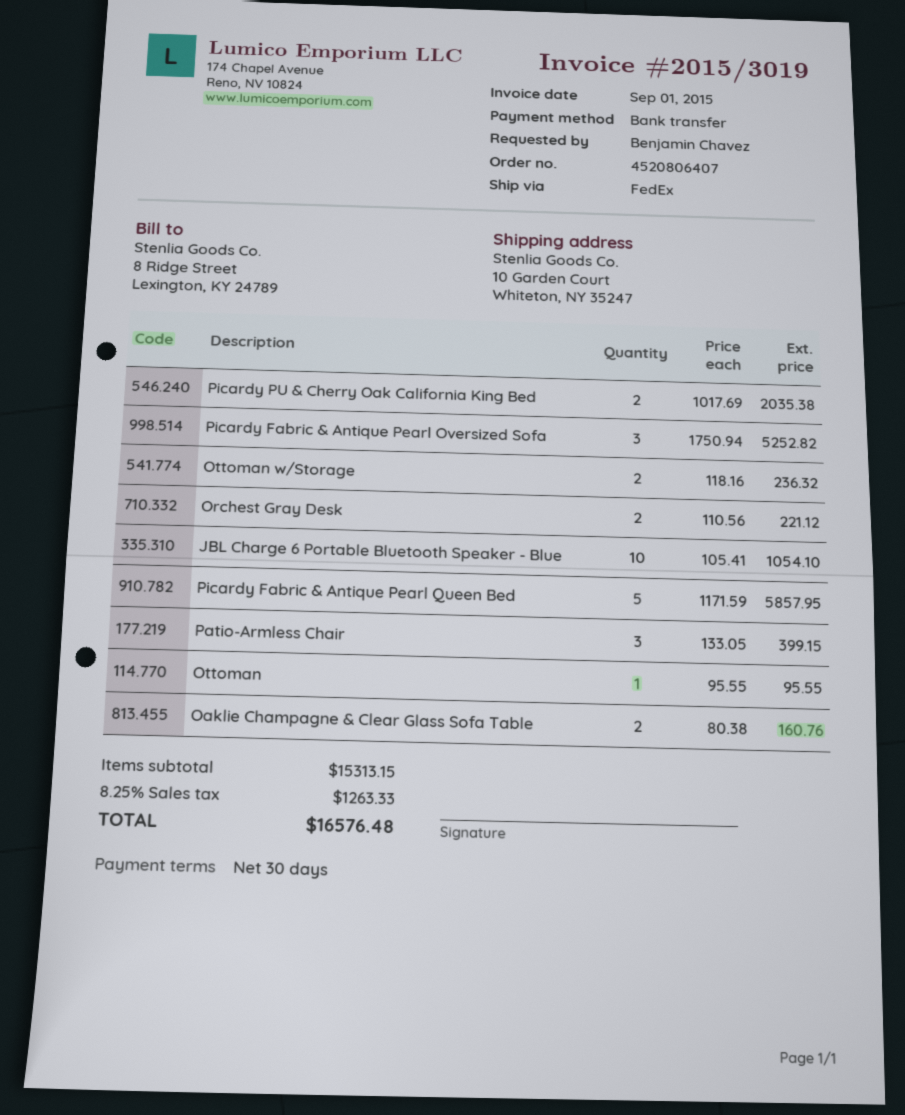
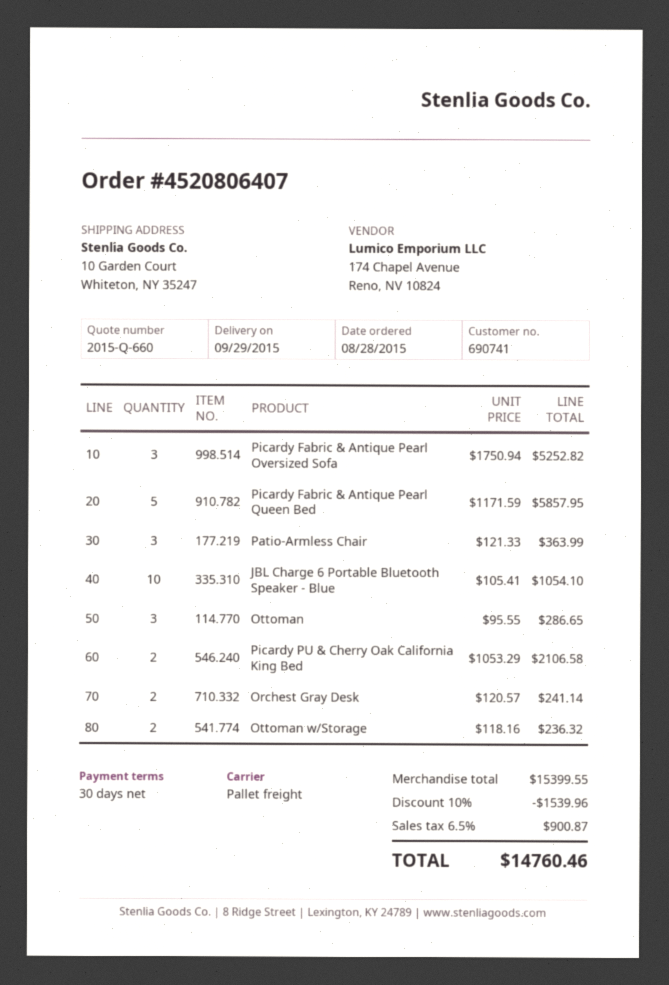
shipping method: FedEx -> pallet freight
Picardy PU & Cherry Oak California King Bed: 2 x 1017.69 = 2035.38 -> 2 x 1053.29 = 2106.58
Orchest Gray Desk: 2 x 110.56 = 221.12 -> 2 x 120.57 = 241.14
Patio-Armless Chair: 3 x 133.05 = 399.15 -> 3 x 121.33 = 363.99
Ottoman: 1 x 95.55 = 95.55 -> 3 x 95.55 = 286.65
Oaklie Champagne & Clear Glass Sofa Table: 2 x 80.38 = 160.76 -> none
subtotal: 15313.15 -> 15399.55
discount: none -> 10% = 1539.96
tax: 8.25% = 1263.33 -> 6.5% = 900.87
total: 16576.48 -> 14760.46

